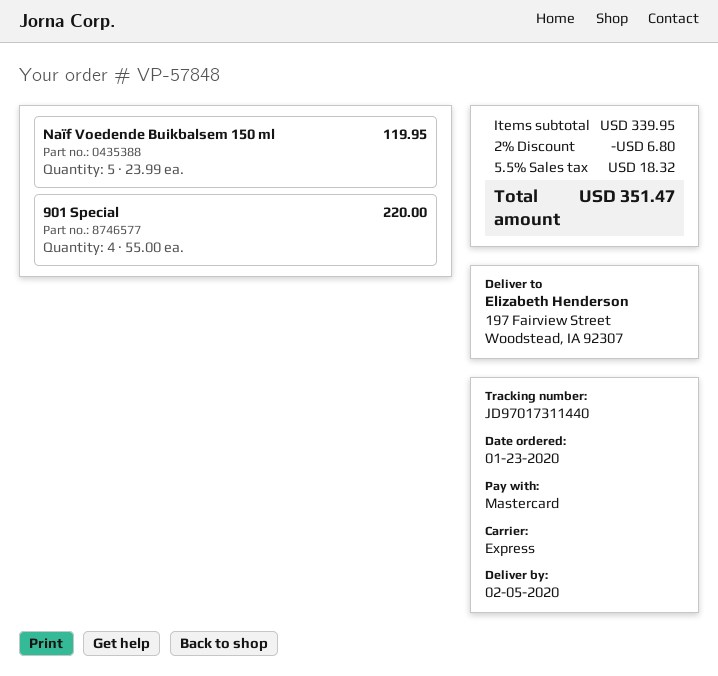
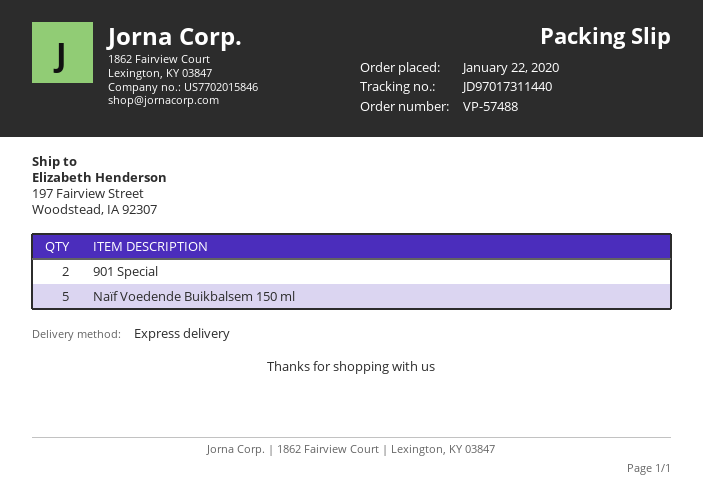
order number: VP-57848 -> VP-57488
order date: 2020-01-23 -> 2020-01-22
901 Special: 4 -> 2

